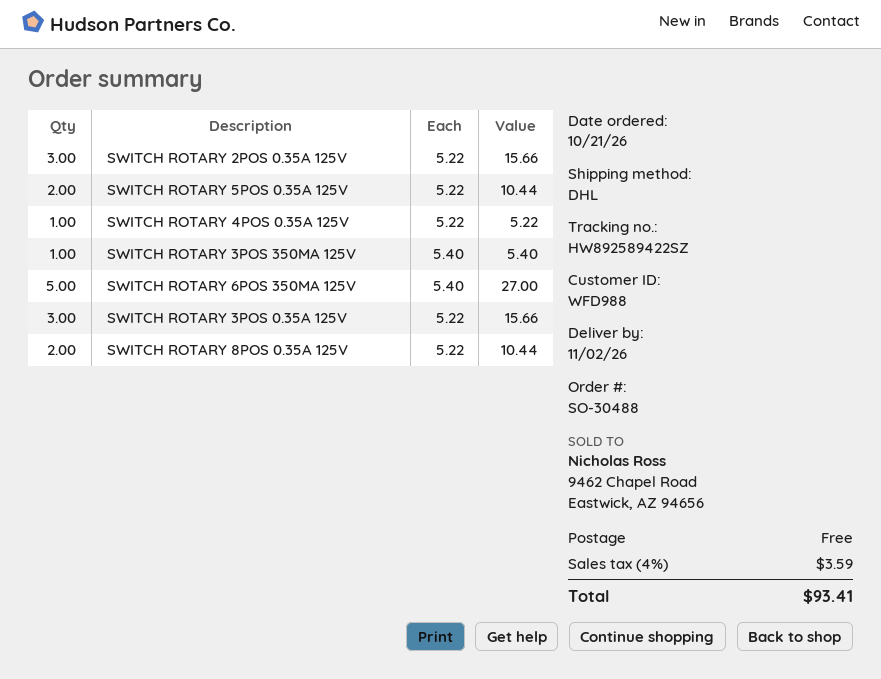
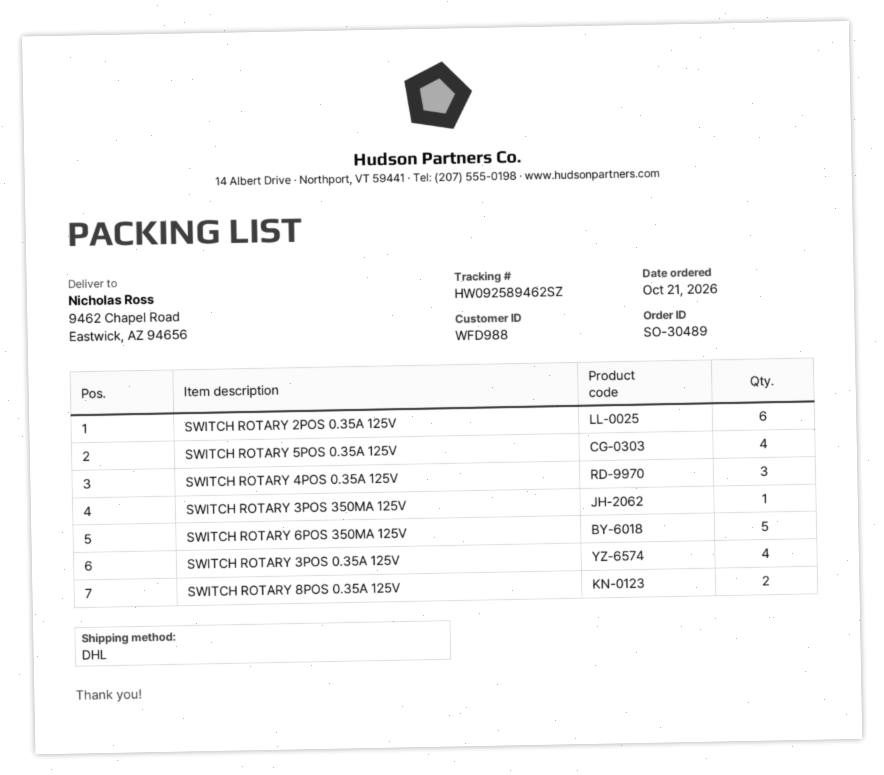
order number: SO-30488 -> SO-30489
tracking number: HW892589422SZ -> HW092589462SZ
SWITCH ROTARY 2POS 0.35A 125V: 3 -> 6
SWITCH ROTARY 5POS 0.35A 125V: 2 -> 4
SWITCH ROTARY 4POS 0.35A 125V: 1 -> 3
SWITCH ROTARY 3POS 0.35A 125V: 3 -> 4

